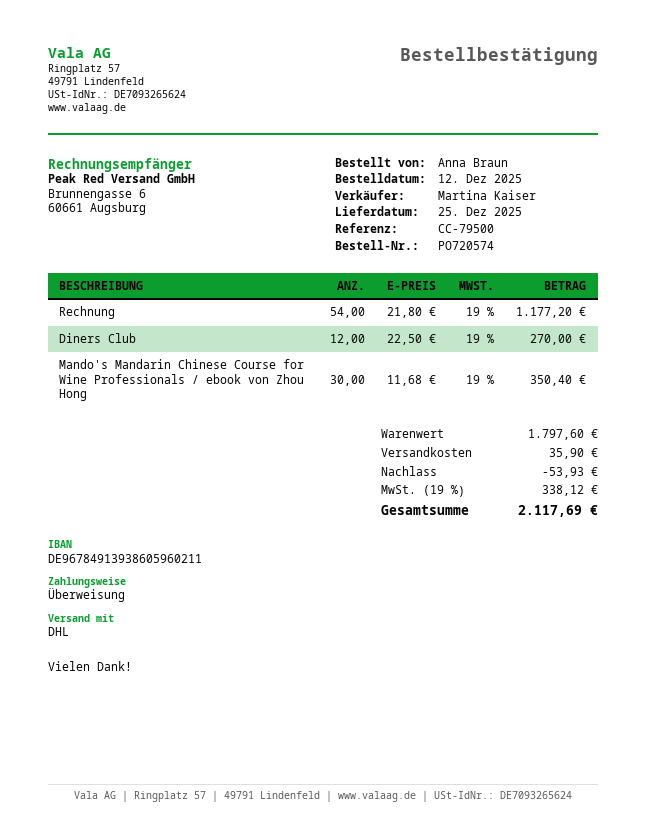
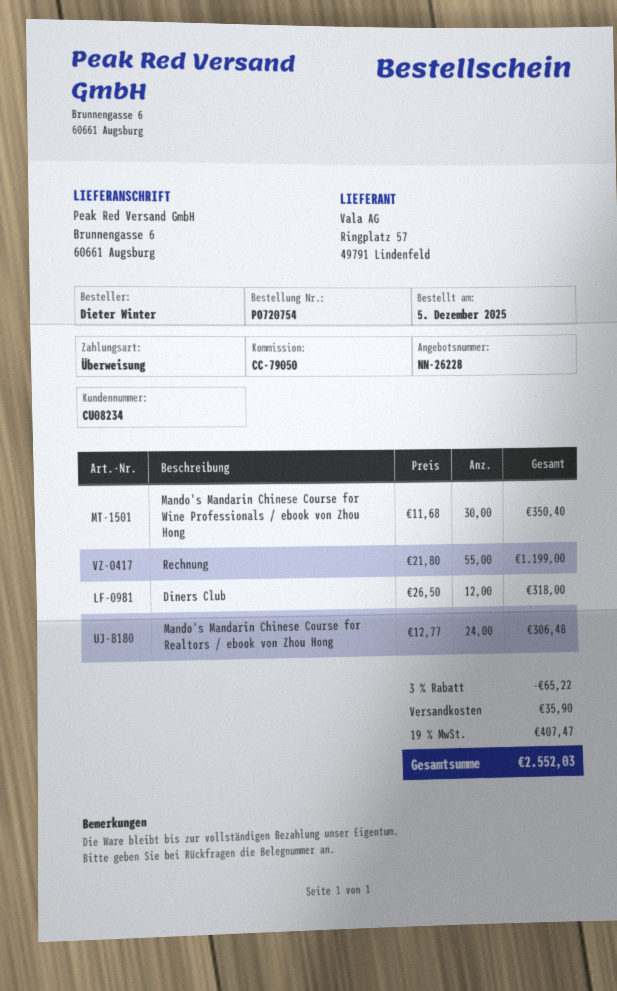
order number: PO720574 -> PO720754
order date: 2025-12-12 -> 2025-12-05
reference: CC-79500 -> CC-79050
ordered by: Anna Braun -> Dieter Winter
Rechnung: 54 x 21.80 = 1177.20 -> 55 x 21.80 = 1199.00
Diners Club: 12 x 22.50 = 270.00 -> 12 x 26.50 = 318.00
Mando's Mandarin Chinese Course for Realtors / ebook von Zhou Hong: none -> 24 x 12.77 = 306.48
discount: 53.93 -> 65.22
tax: 19% = 338.12 -> 19% = 407.47
total: 2117.69 -> 2552.03

